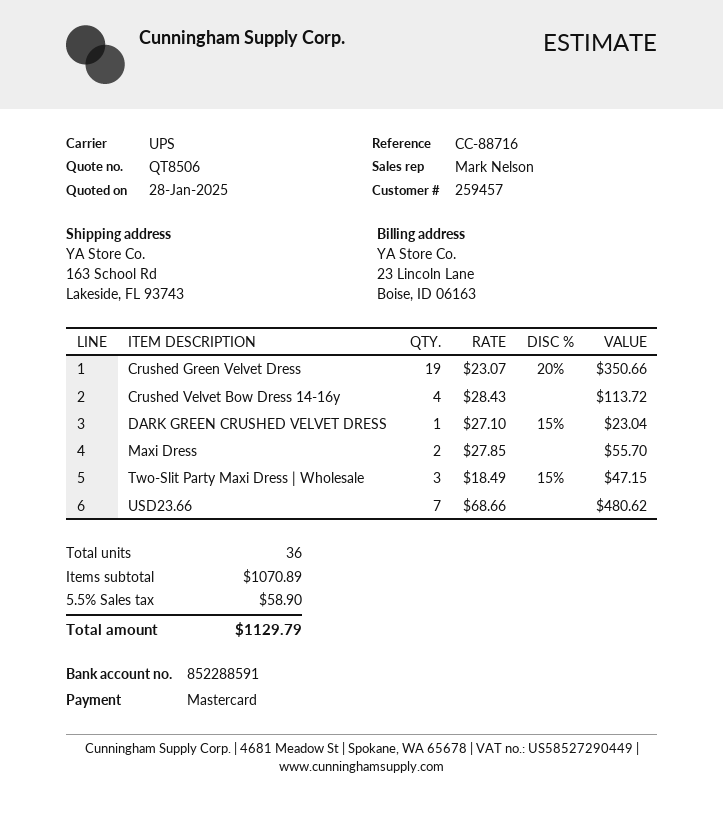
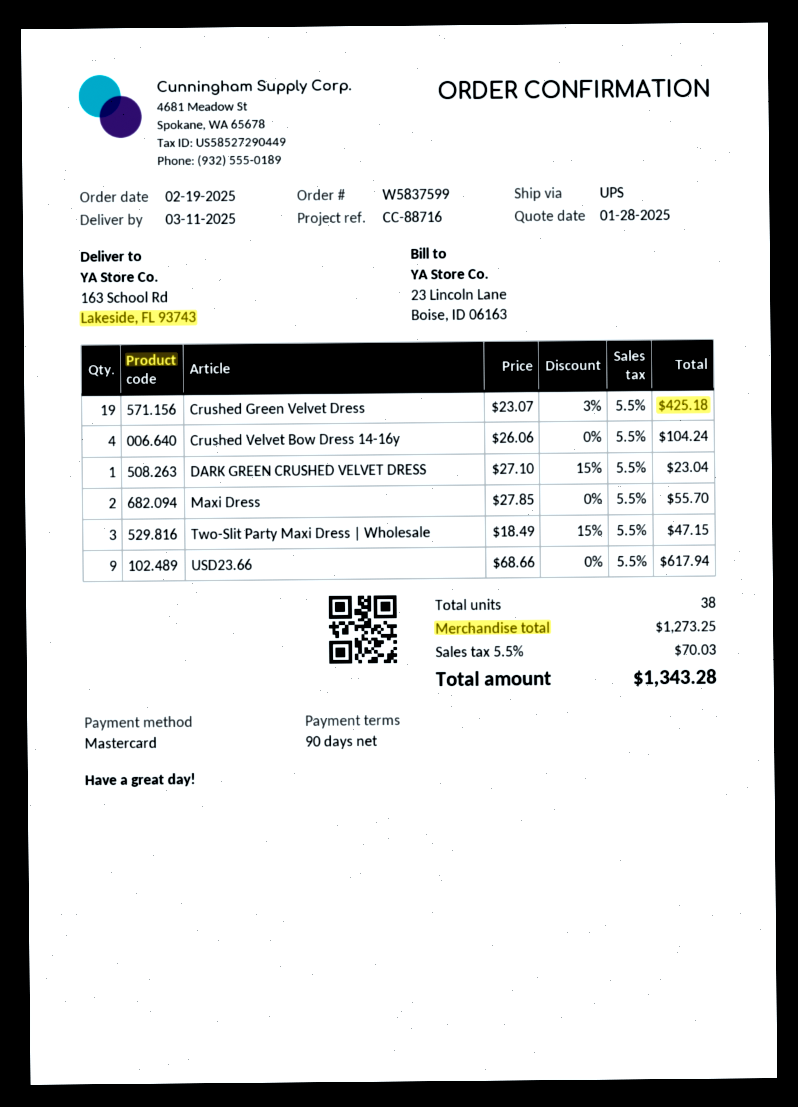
Crushed Green Velvet Dress: 19 x 23.07 - 20% = 350.66 -> 19 x 23.07 - 3% = 425.18
Crushed Velvet Bow Dress 14-16y: 4 x 28.43 = 113.72 -> 4 x 26.06 = 104.24
USD23.66: 7 x 68.66 = 480.62 -> 9 x 68.66 = 617.94
total quantity: 36 -> 38
subtotal: 1070.89 -> 1273.25
tax: 5.5% = 58.90 -> 5.5% = 70.03
total: 1129.79 -> 1343.28

